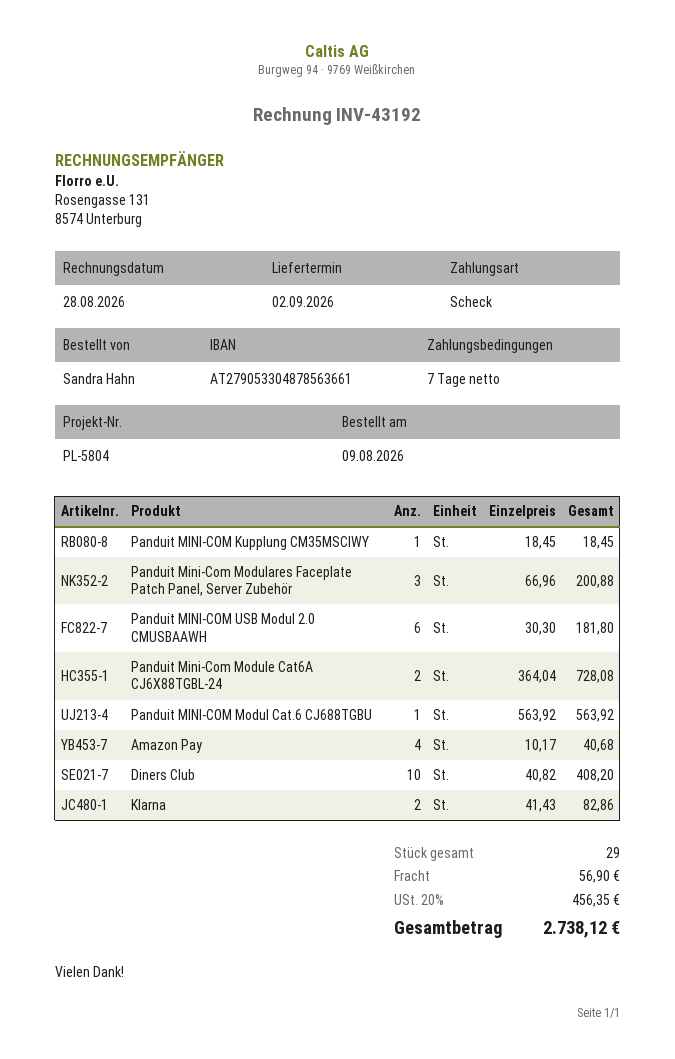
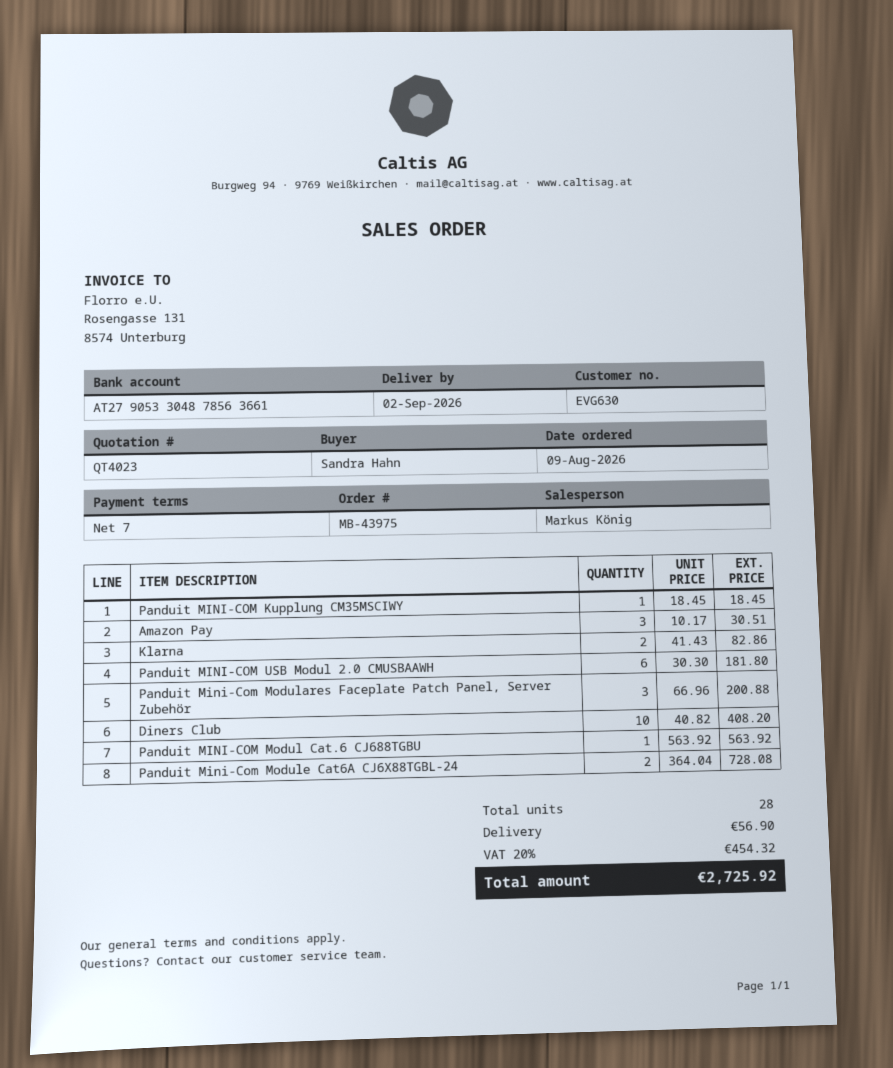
Amazon Pay: 4 x 10.17 = 40.68 -> 3 x 10.17 = 30.51
total quantity: 29 -> 28
tax: 20% = 456.35 -> 20% = 454.32
total: 2738.12 -> 2725.92

